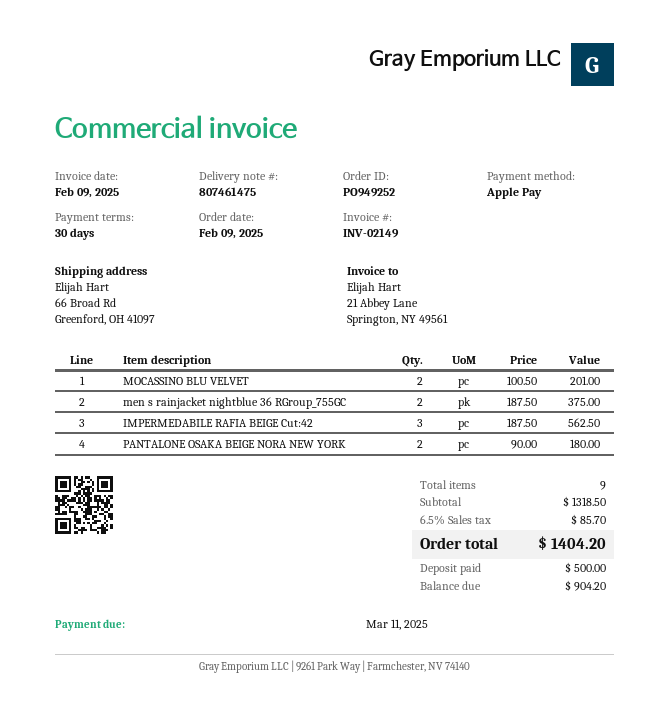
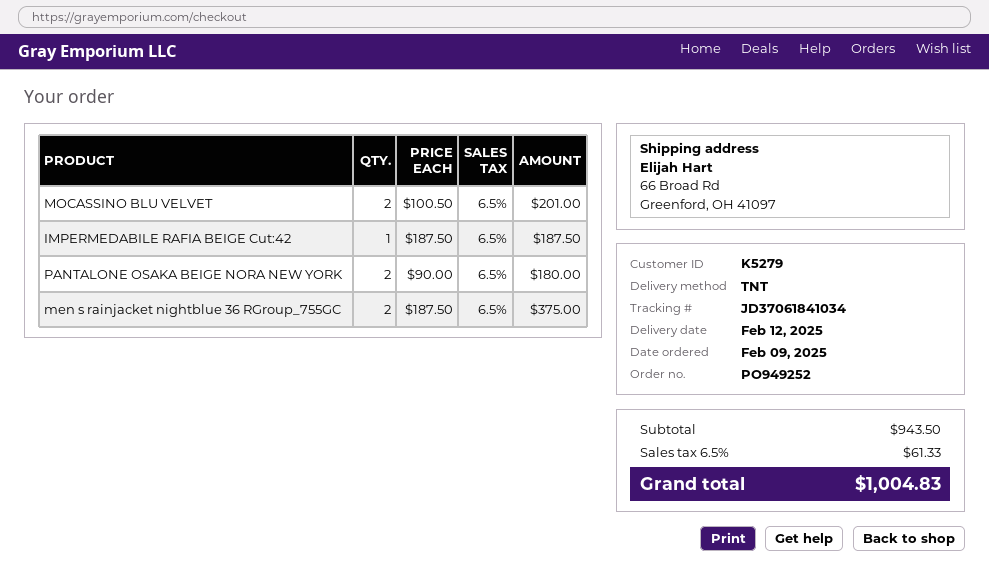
IMPERMEDABILE RAFIA BEIGE Cut:42: 3 x 187.50 = 562.50 -> 1 x 187.50 = 187.50
subtotal: 1318.50 -> 943.50
tax: 6.5% = 85.70 -> 6.5% = 61.33
total: 1404.20 -> 1004.83

